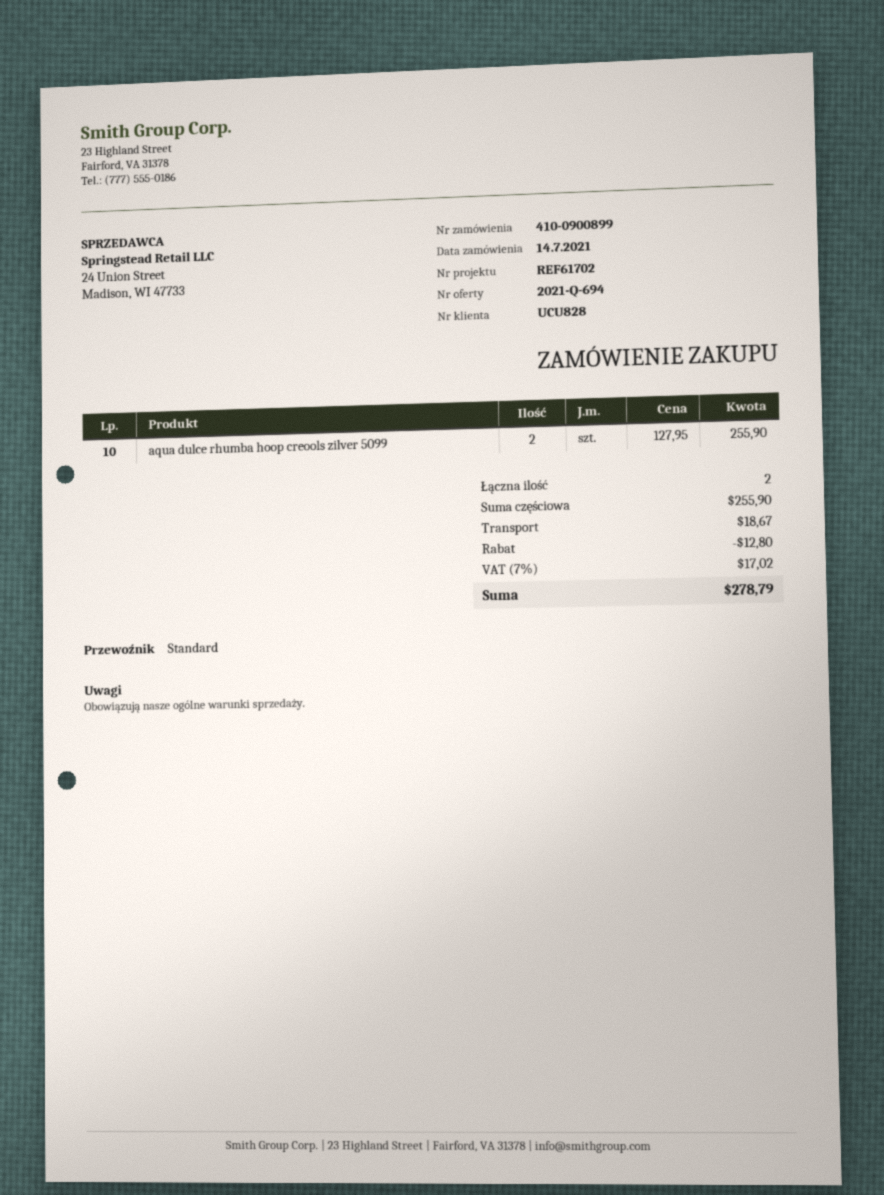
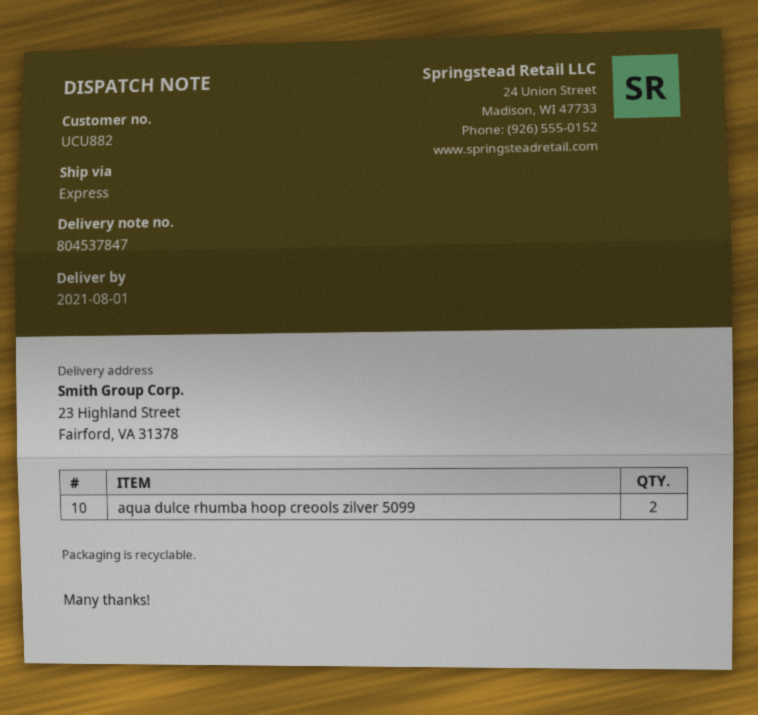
customer number: UCU828 -> UCU882
shipping method: standard -> express

